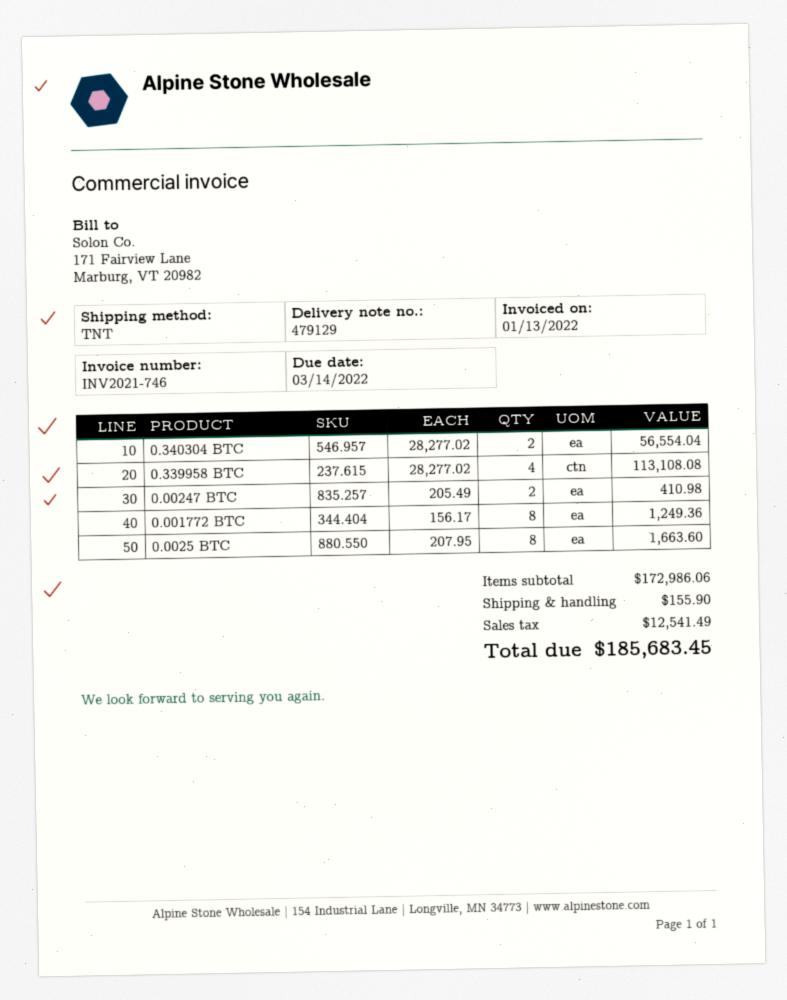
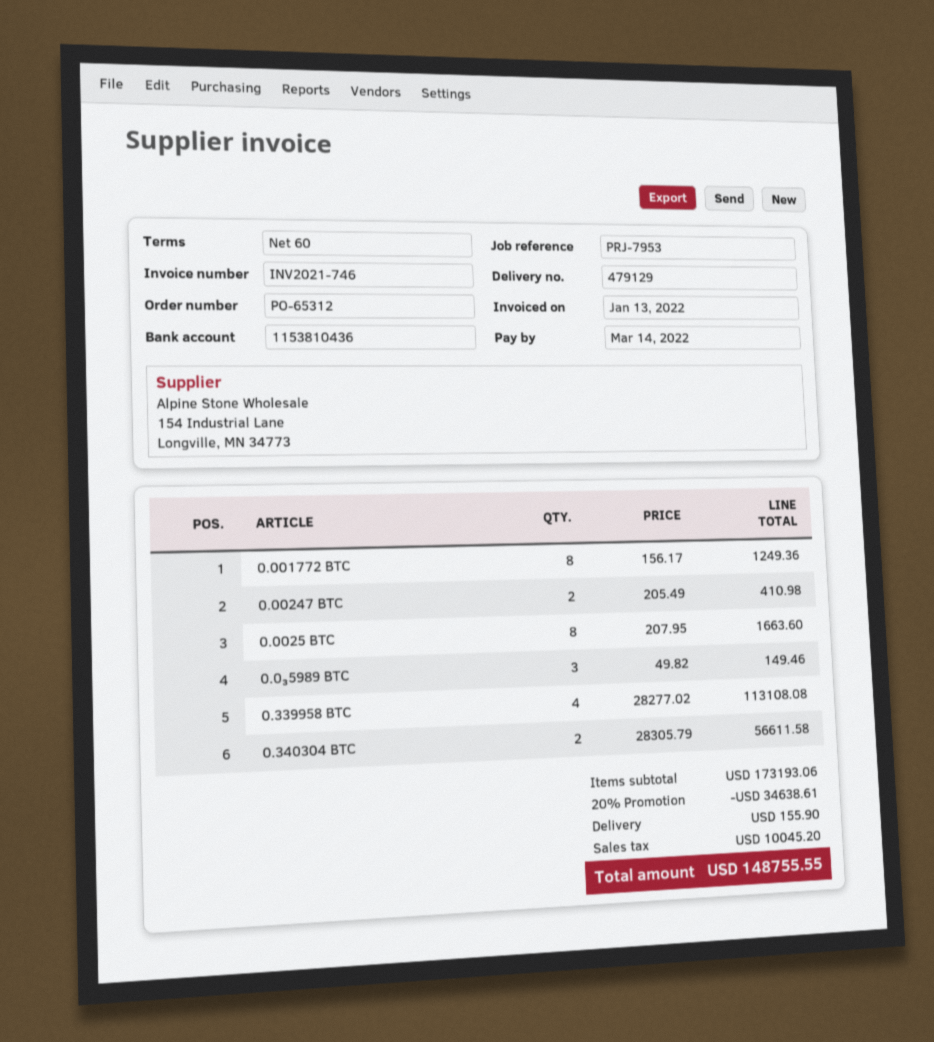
0.340304 BTC: 2 x 28277.02 = 56554.04 -> 2 x 28305.79 = 56611.58
0.0₃5989 BTC: none -> 3 x 49.82 = 149.46
subtotal: 172986.06 -> 173193.06
discount: none -> 20% = 34638.61
tax: 12541.49 -> 10045.20
total: 185683.45 -> 148755.55

